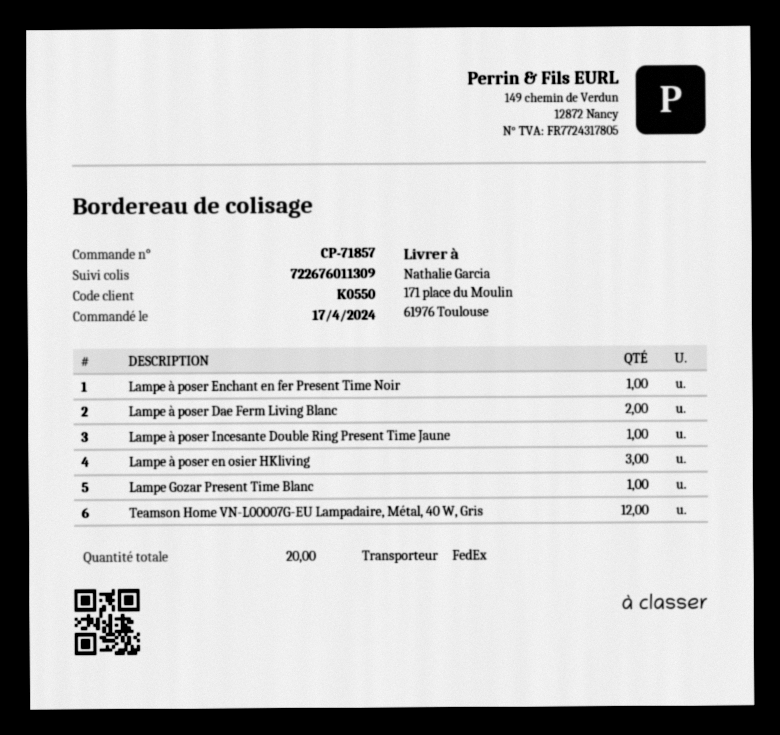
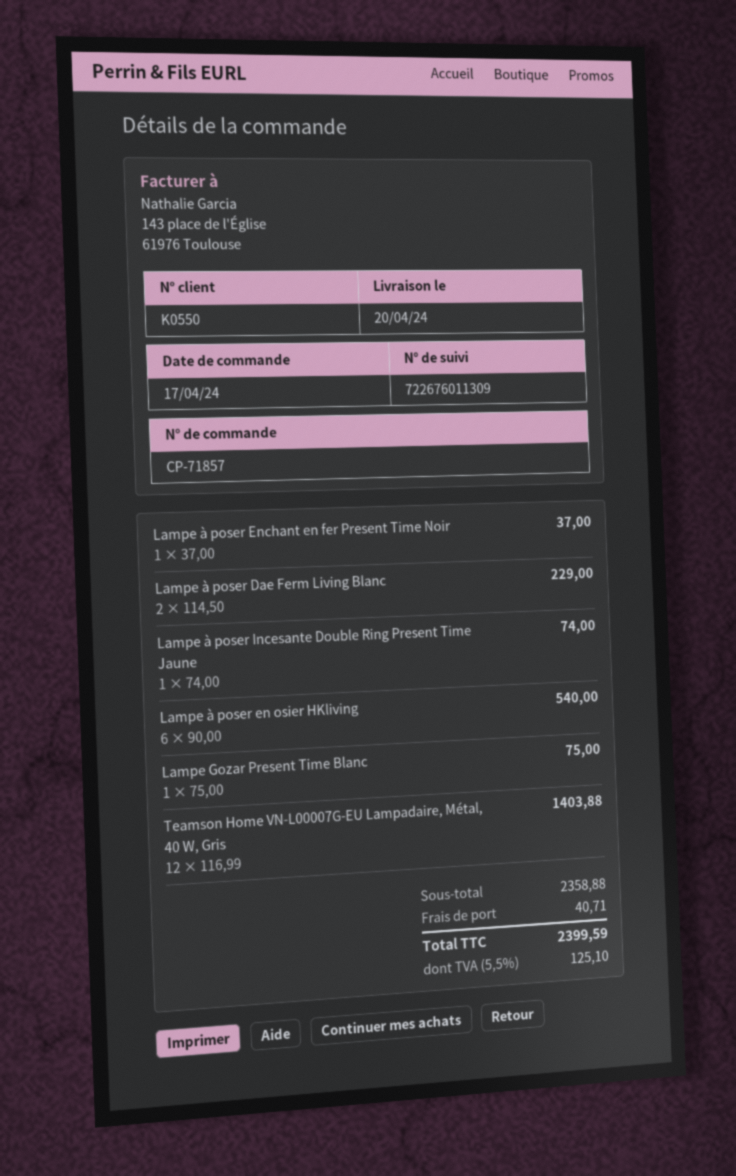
Lampe à poser en osier HKliving: 3 -> 6

